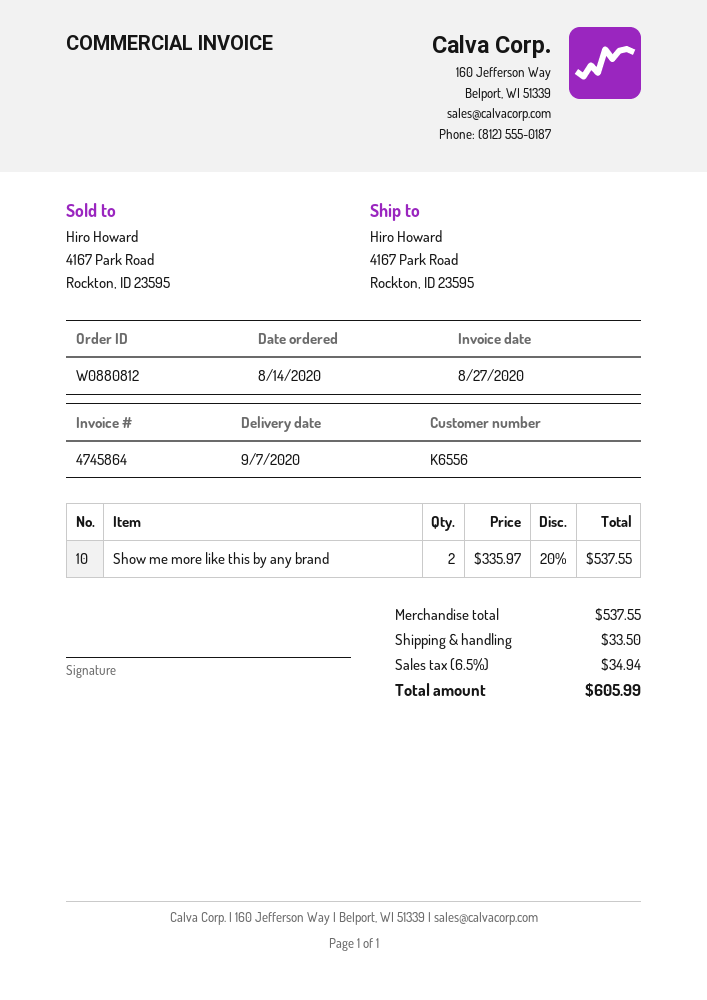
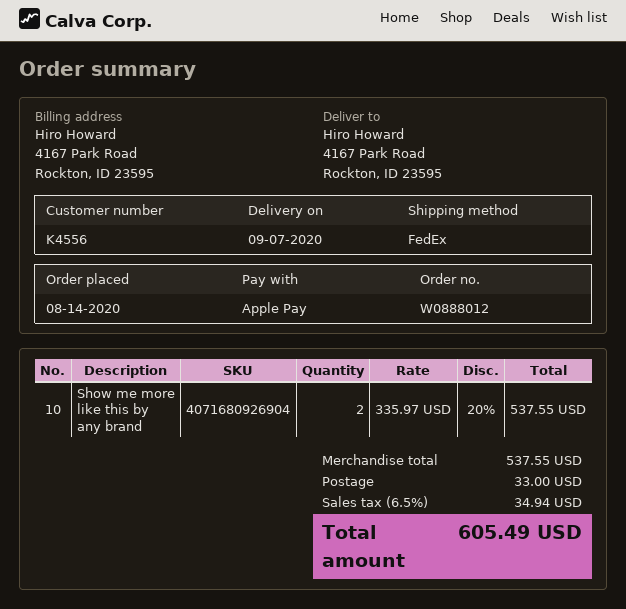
order number: W0880812 -> W0888012
customer number: K6556 -> K4556
shipping: 33.50 -> 33.00
total: 605.99 -> 605.49

